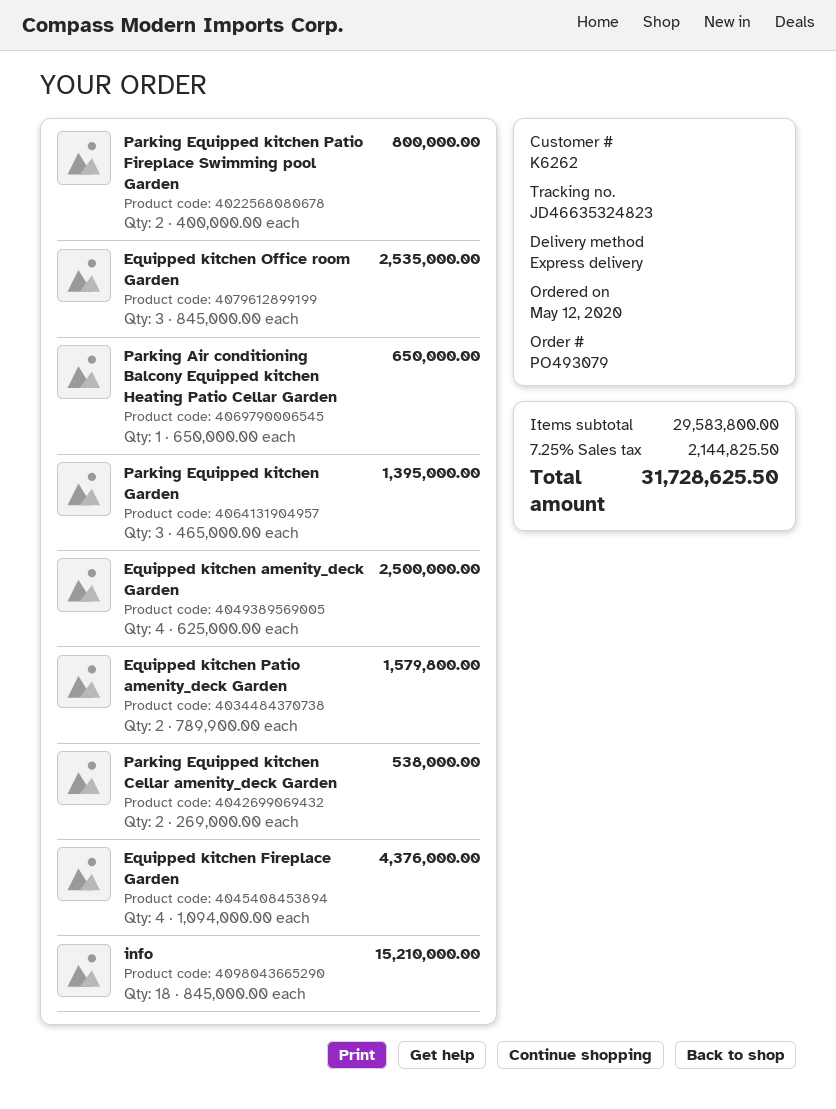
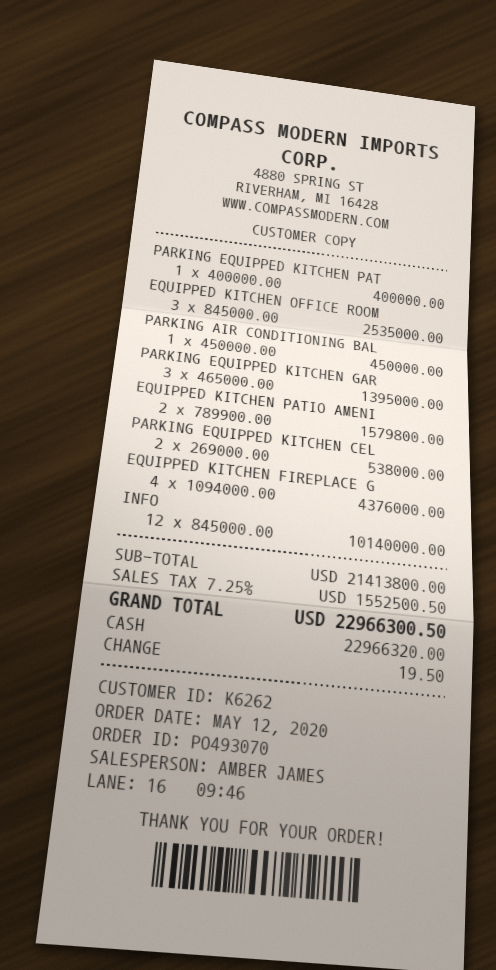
order number: PO493079 -> PO493070
Parking Equipped kitchen Patio Fireplace Swimming pool Garden: 2 x 400000.00 = 800000.00 -> 1 x 400000.00 = 400000.00
Parking Air conditioning Balcony Equipped kitchen Heating Patio Cellar Garden: 1 x 650000.00 = 650000.00 -> 1 x 450000.00 = 450000.00
Equipped kitchen amenity_deck Garden: 4 x 625000.00 = 2500000.00 -> none
info: 18 x 845000.00 = 15210000.00 -> 12 x 845000.00 = 10140000.00
subtotal: 29583800.00 -> 21413800.00
tax: 7.25% = 2144825.50 -> 7.25% = 1552500.50
total: 31728625.50 -> 22966300.50

